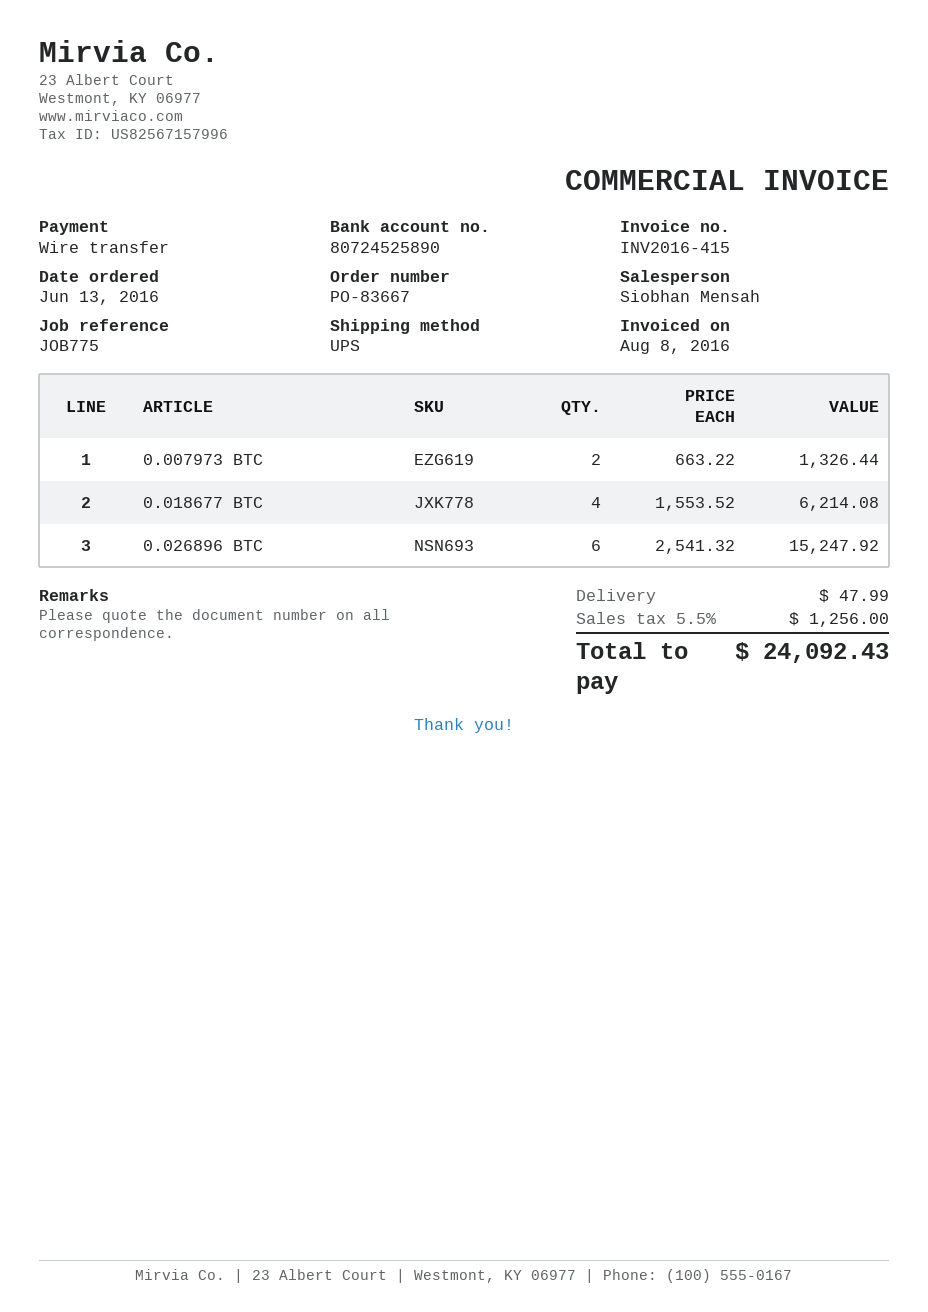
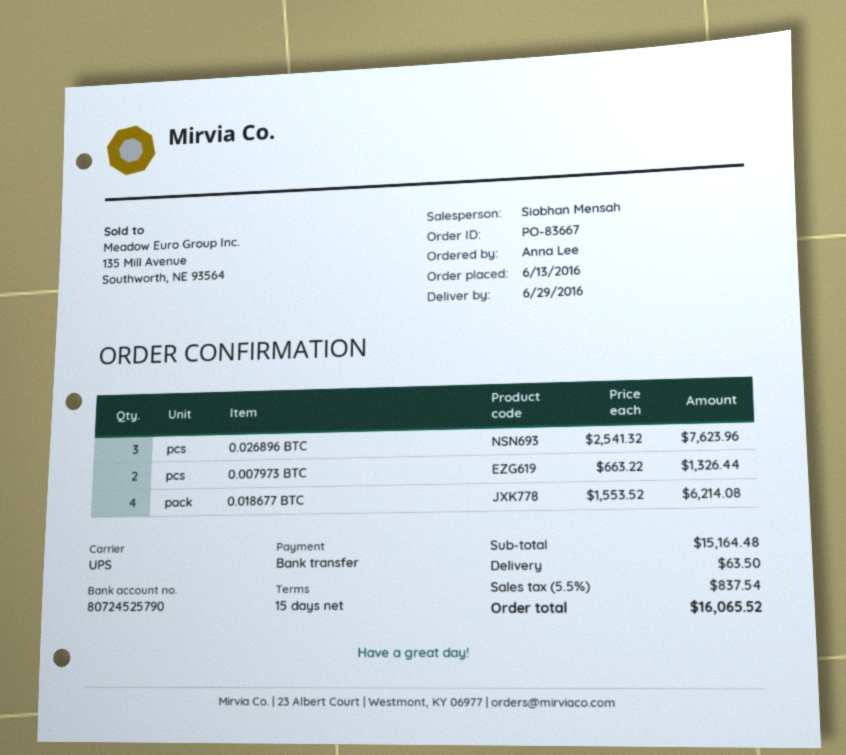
bank account: 80724525890 -> 80724525790
0.026896 BTC: 6 x 2541.32 = 15247.92 -> 3 x 2541.32 = 7623.96
shipping: 47.99 -> 63.50
tax: 5.5% = 1256.00 -> 5.5% = 837.54
total: 24092.43 -> 16065.52

